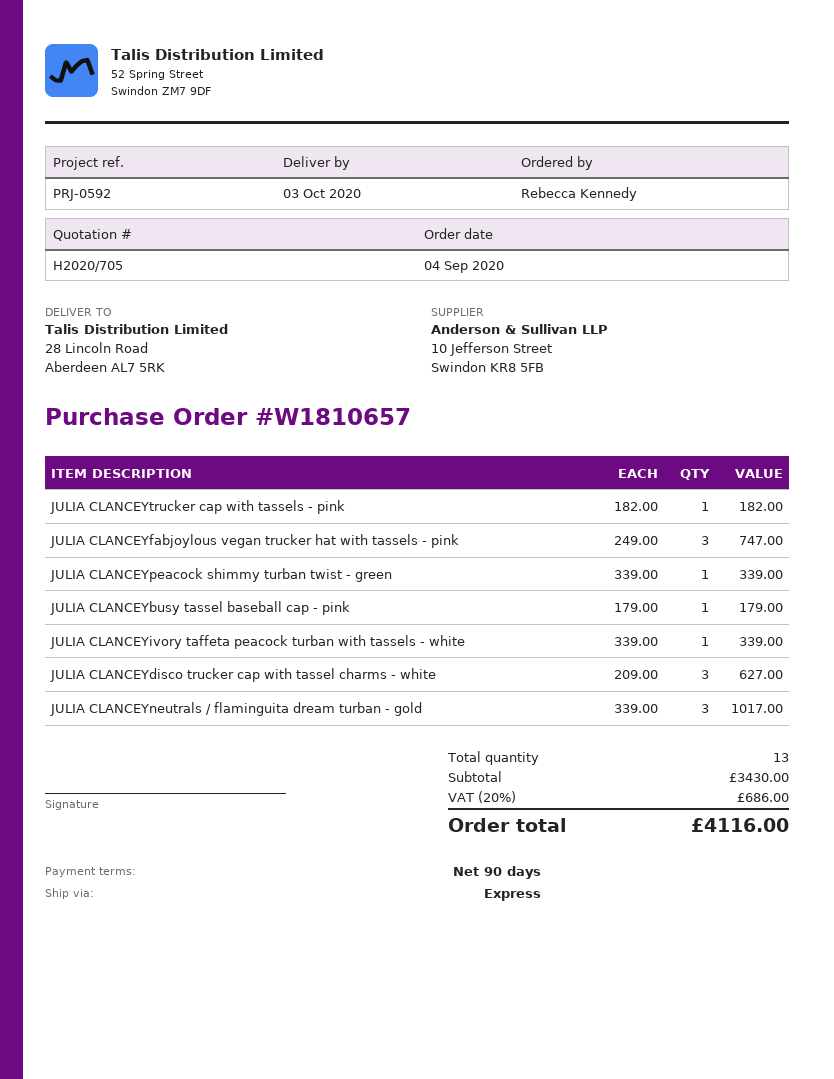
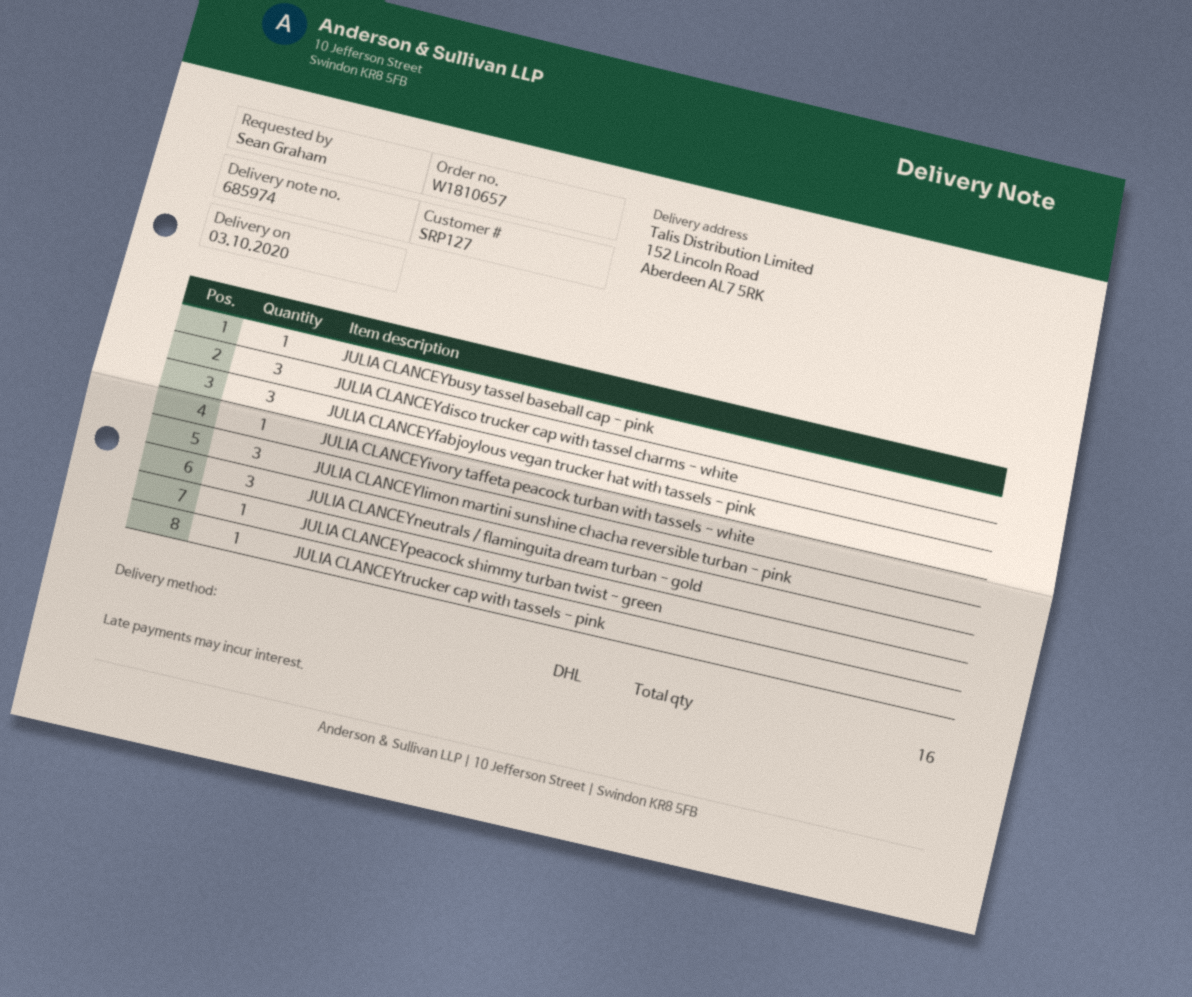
ordered by: Rebecca Kennedy -> Sean Graham
shipping method: express -> DHL
ship to: 28 Lincoln Road, Aberdeen AL7 5RK -> 152 Lincoln Road, Aberdeen AL7 5RK
JULIA CLANCEYlimon martini sunshine chacha reversible turban - pink: none -> 3
total quantity: 13 -> 16

